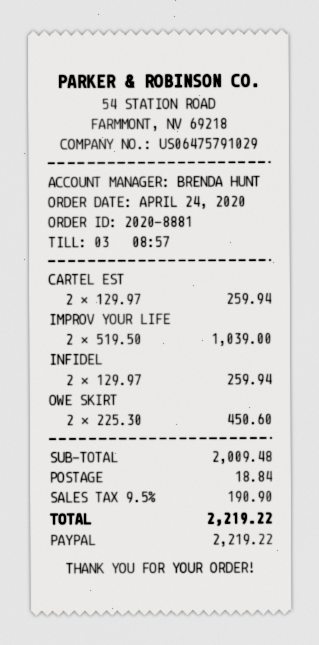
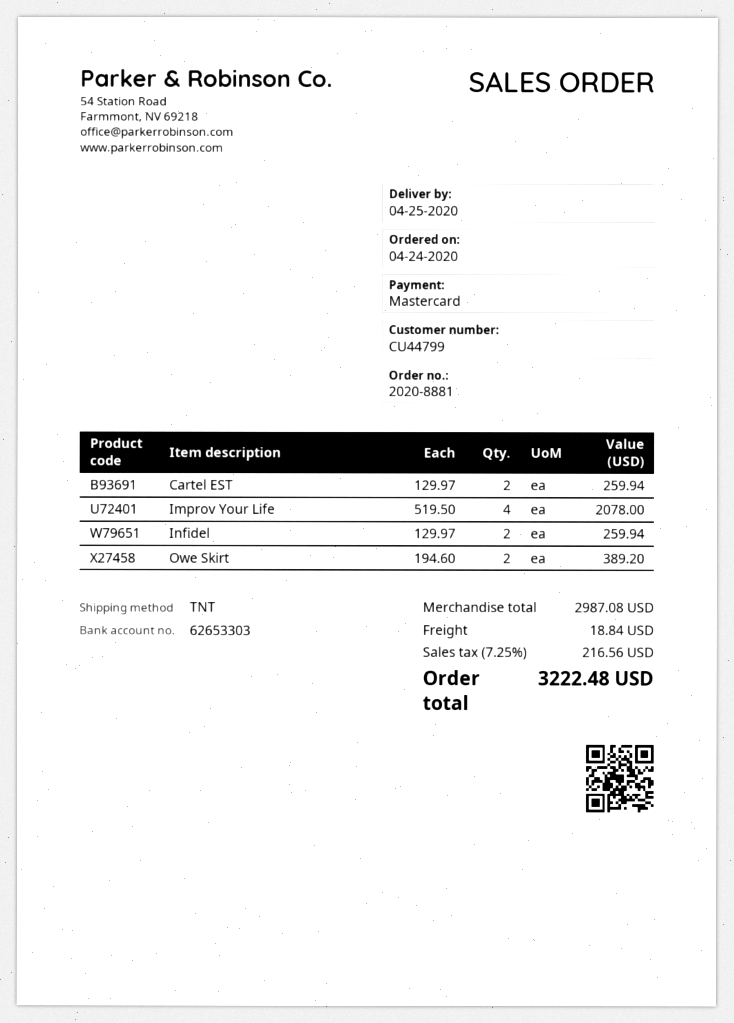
payment method: PayPal -> Mastercard
IMPROV YOUR LIFE: 2 x 519.50 = 1039.00 -> 4 x 519.50 = 2078.00
OWE SKIRT: 2 x 225.30 = 450.60 -> 2 x 194.60 = 389.20
subtotal: 2009.48 -> 2987.08
tax: 9.5% = 190.90 -> 7.25% = 216.56
total: 2219.22 -> 3222.48

